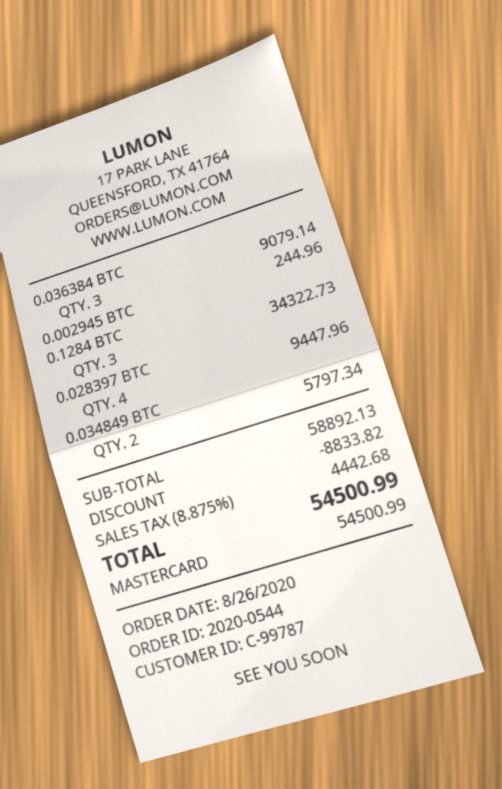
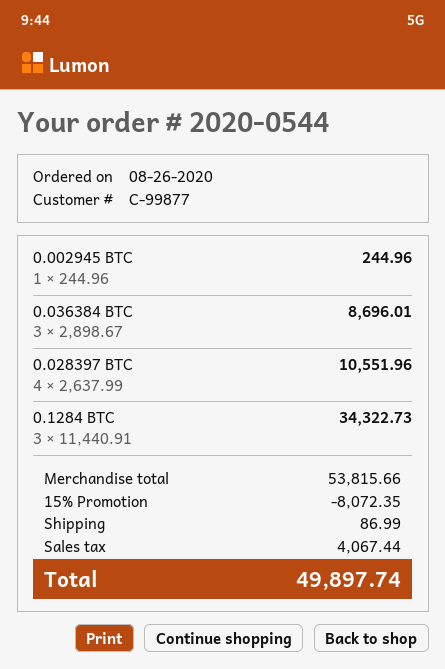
customer number: C-99787 -> C-99877
0.036384 BTC: 3 for 9079.14 -> 3 for 8696.01
0.028397 BTC: 4 for 9447.96 -> 4 for 10551.96
0.034849 BTC: 2 for 5797.34 -> none
subtotal: 58892.13 -> 53815.66
discount: 8833.82 -> 8072.35
shipping: none -> 86.99
tax: 4442.68 -> 4067.44
total: 54500.99 -> 49897.74

